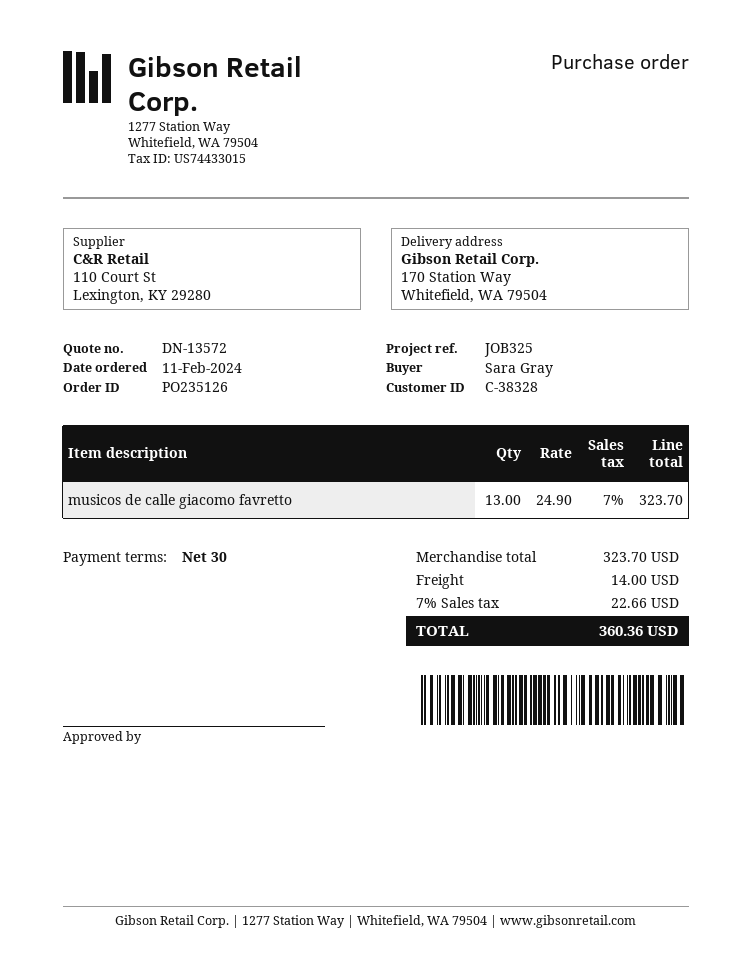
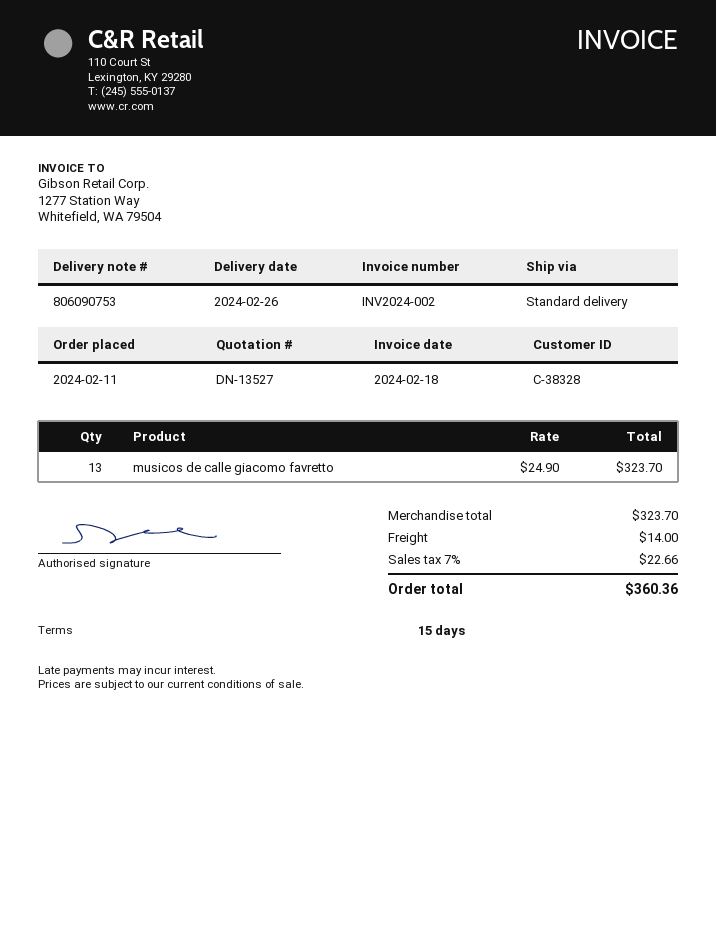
quote number: DN-13572 -> DN-13527
payment terms: 30 days -> 15 days

